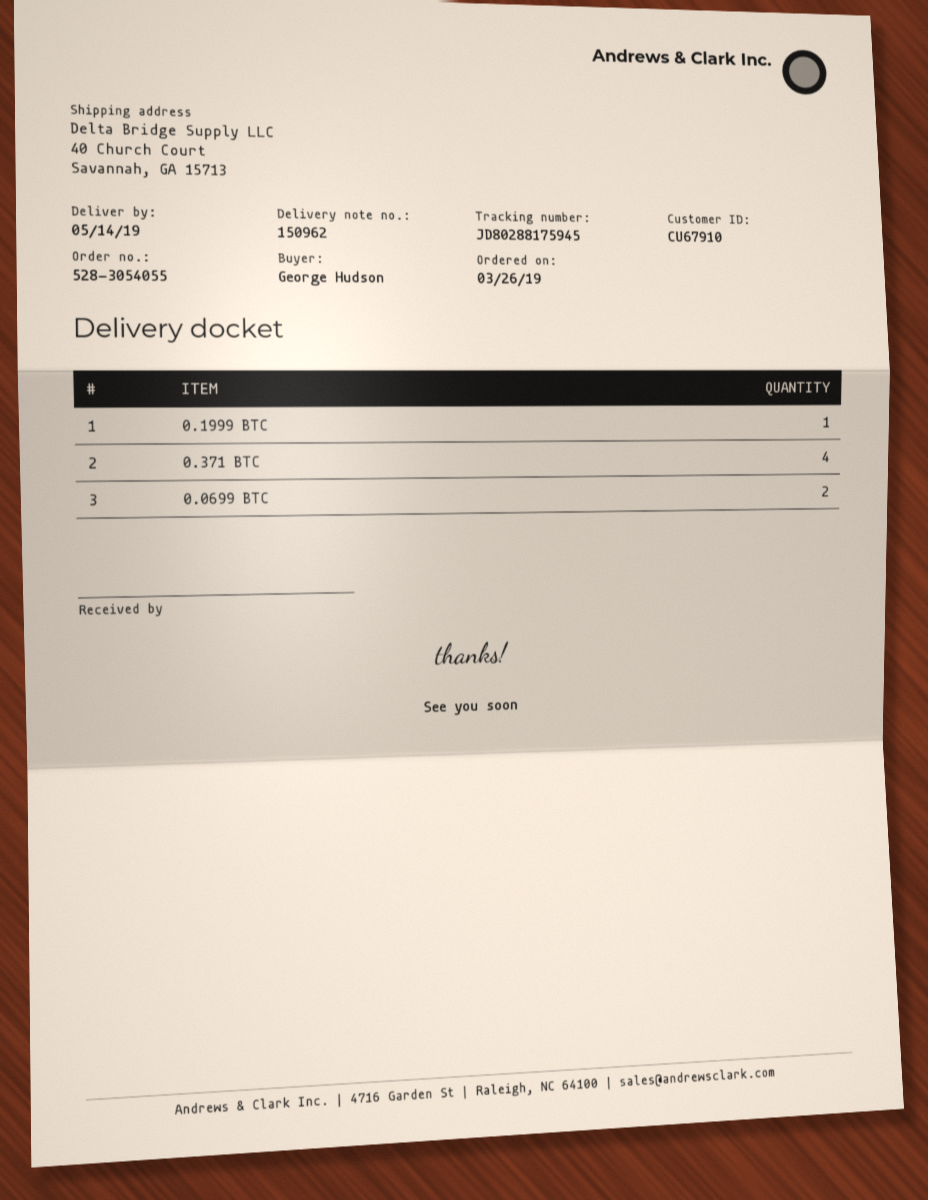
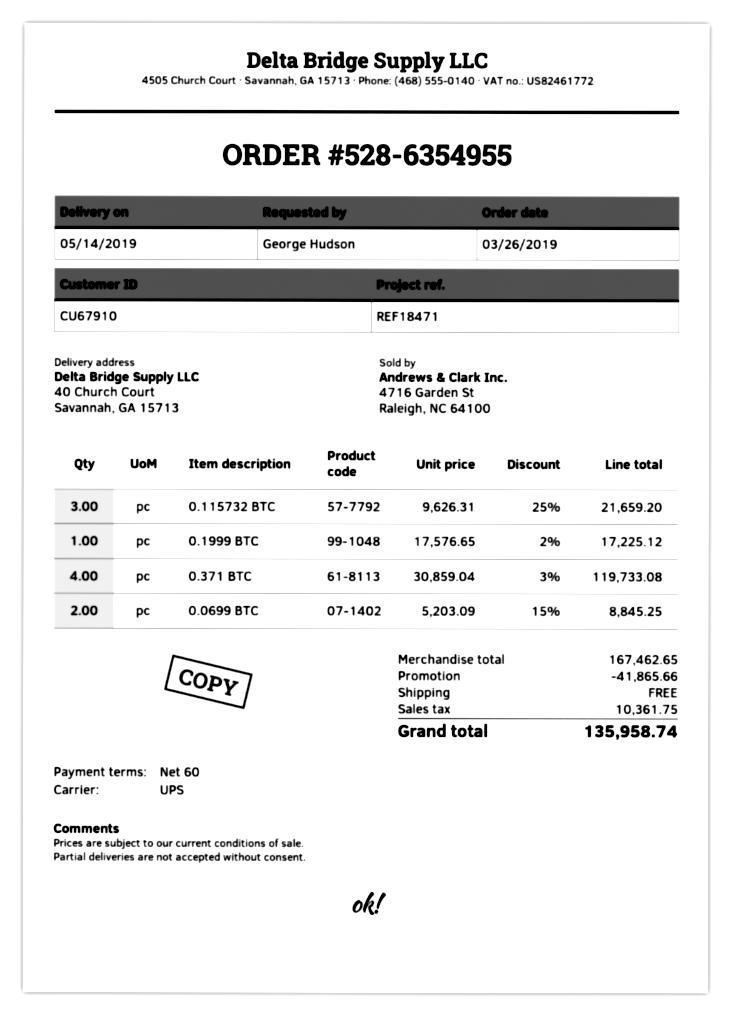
order number: 528-3054055 -> 528-6354955
0.115732 BTC: none -> 3

